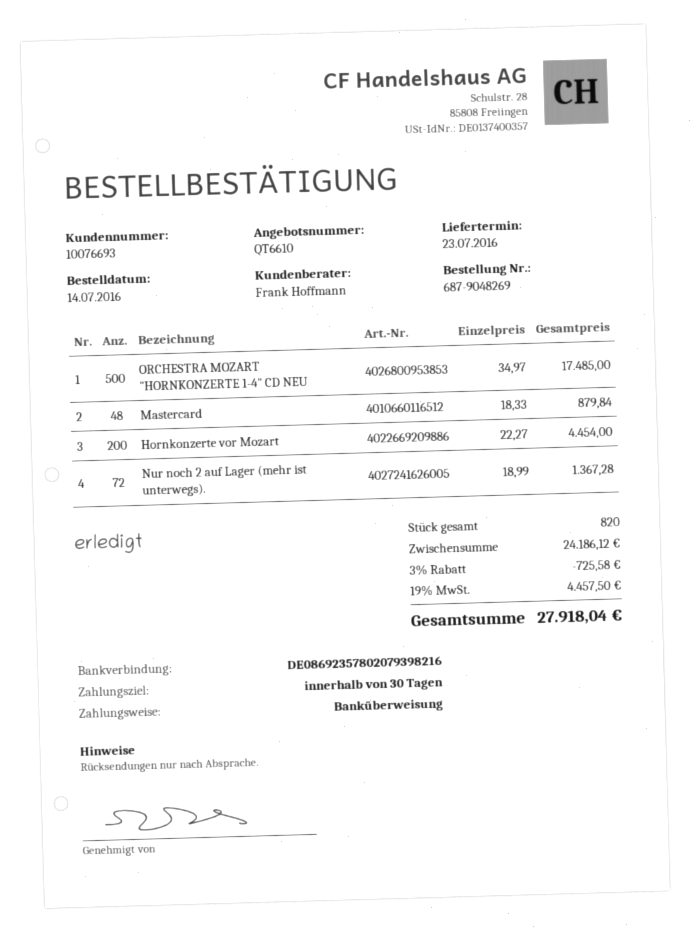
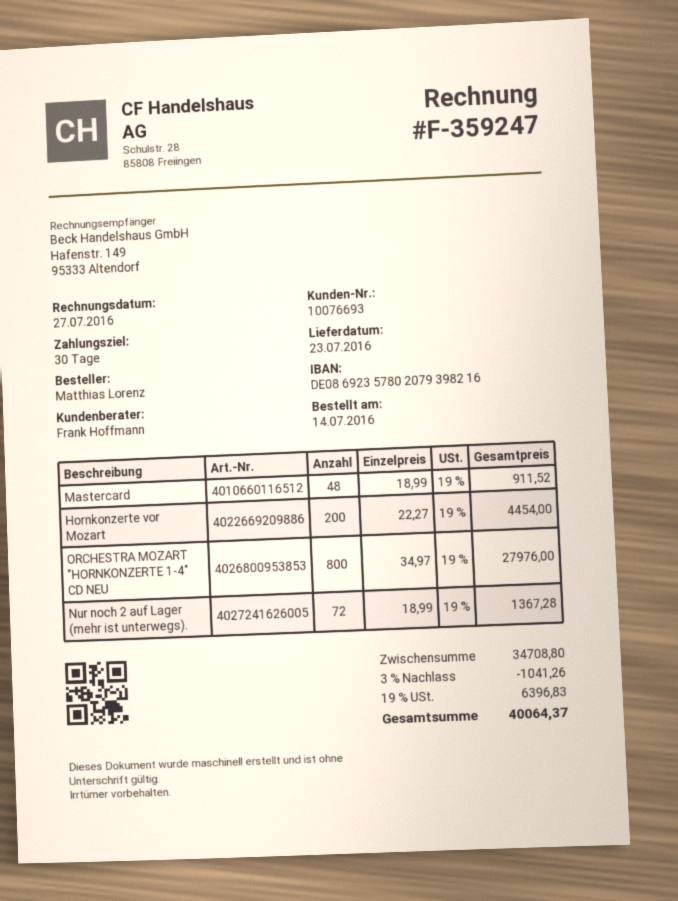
ORCHESTRA MOZART "HORNKONZERTE 1-4" CD NEU: 500 x 34.97 = 17485.00 -> 800 x 34.97 = 27976.00
Mastercard: 48 x 18.33 = 879.84 -> 48 x 18.99 = 911.52
subtotal: 24186.12 -> 34708.80
discount: 3% = 725.58 -> 3% = 1041.26
tax: 19% = 4457.50 -> 19% = 6396.83
total: 27918.04 -> 40064.37

